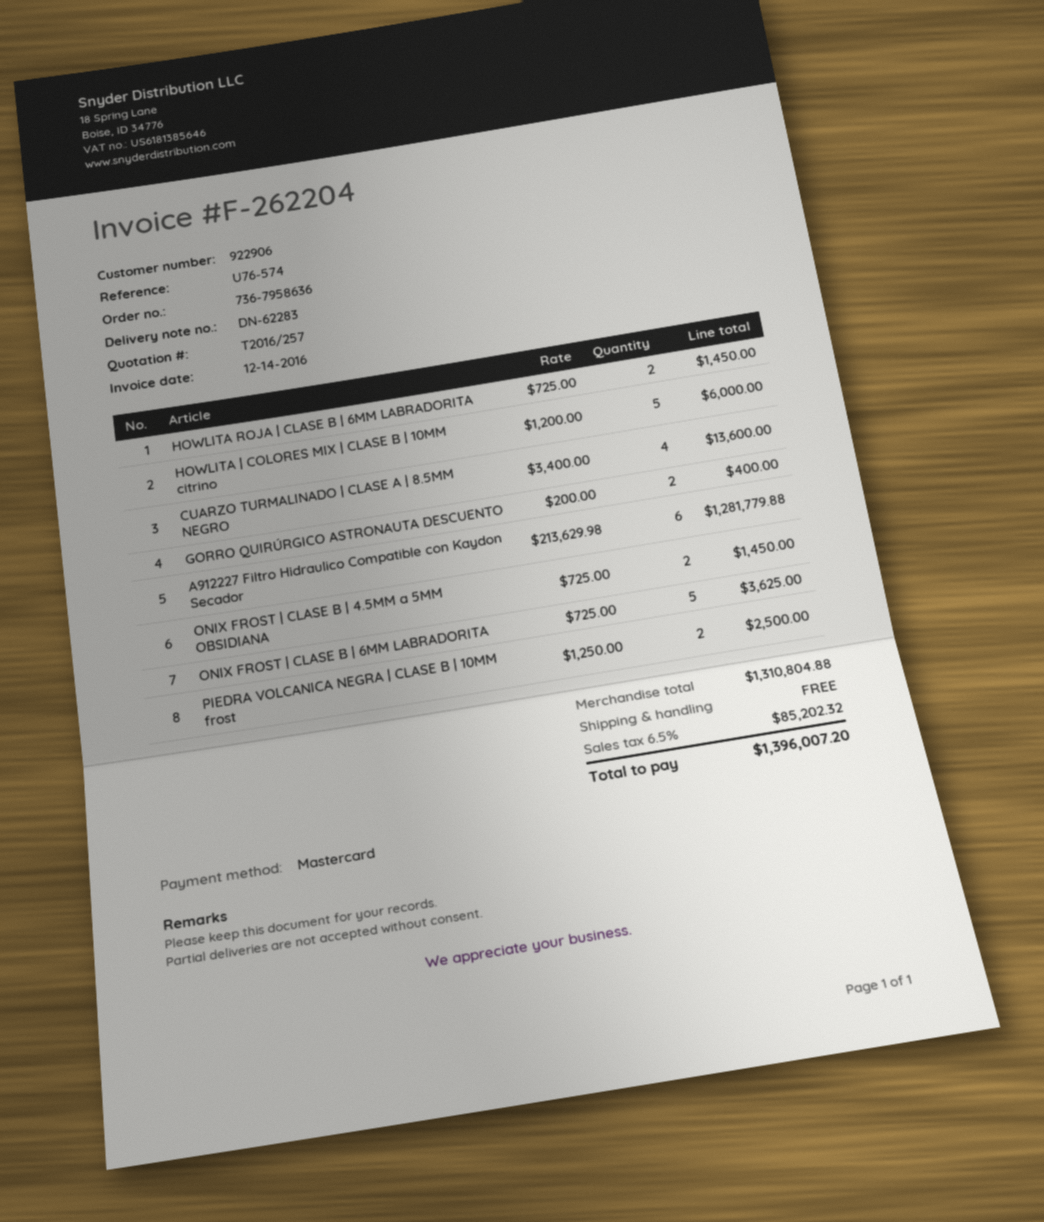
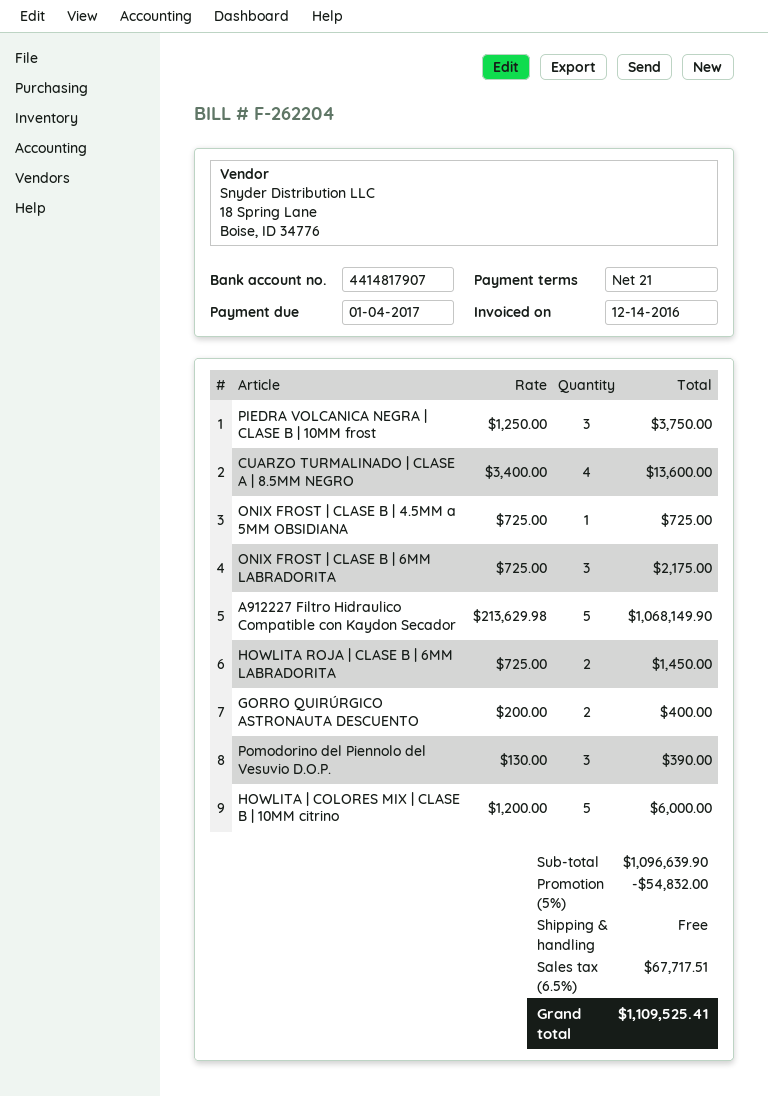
A912227 Filtro Hidraulico Compatible con Kaydon Secador: 6 x 213629.98 = 1281779.88 -> 5 x 213629.98 = 1068149.90
ONIX FROST | CLASE B | 4.5MM a 5MM OBSIDIANA: 2 x 725.00 = 1450.00 -> 1 x 725.00 = 725.00
ONIX FROST | CLASE B | 6MM LABRADORITA: 5 x 725.00 = 3625.00 -> 3 x 725.00 = 2175.00
PIEDRA VOLCANICA NEGRA | CLASE B | 10MM frost: 2 x 1250.00 = 2500.00 -> 3 x 1250.00 = 3750.00
Pomodorino del Piennolo del Vesuvio D.O.P.: none -> 3 x 130.00 = 390.00
subtotal: 1310804.88 -> 1096639.90
discount: none -> 5% = 54832.00
tax: 6.5% = 85202.32 -> 6.5% = 67717.51
total: 1396007.20 -> 1109525.41

